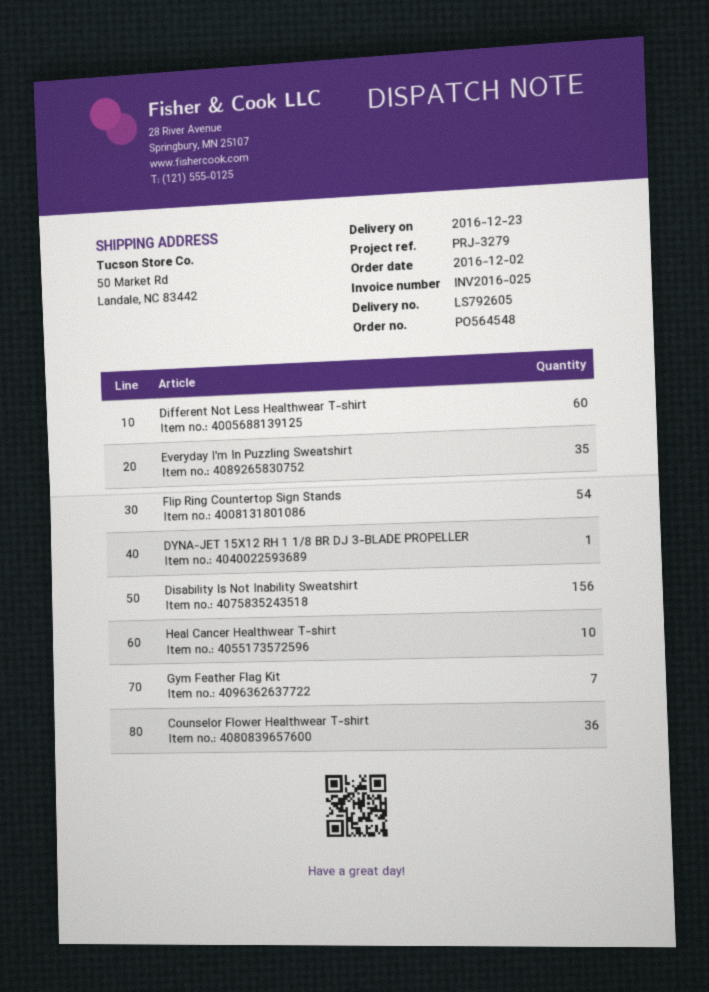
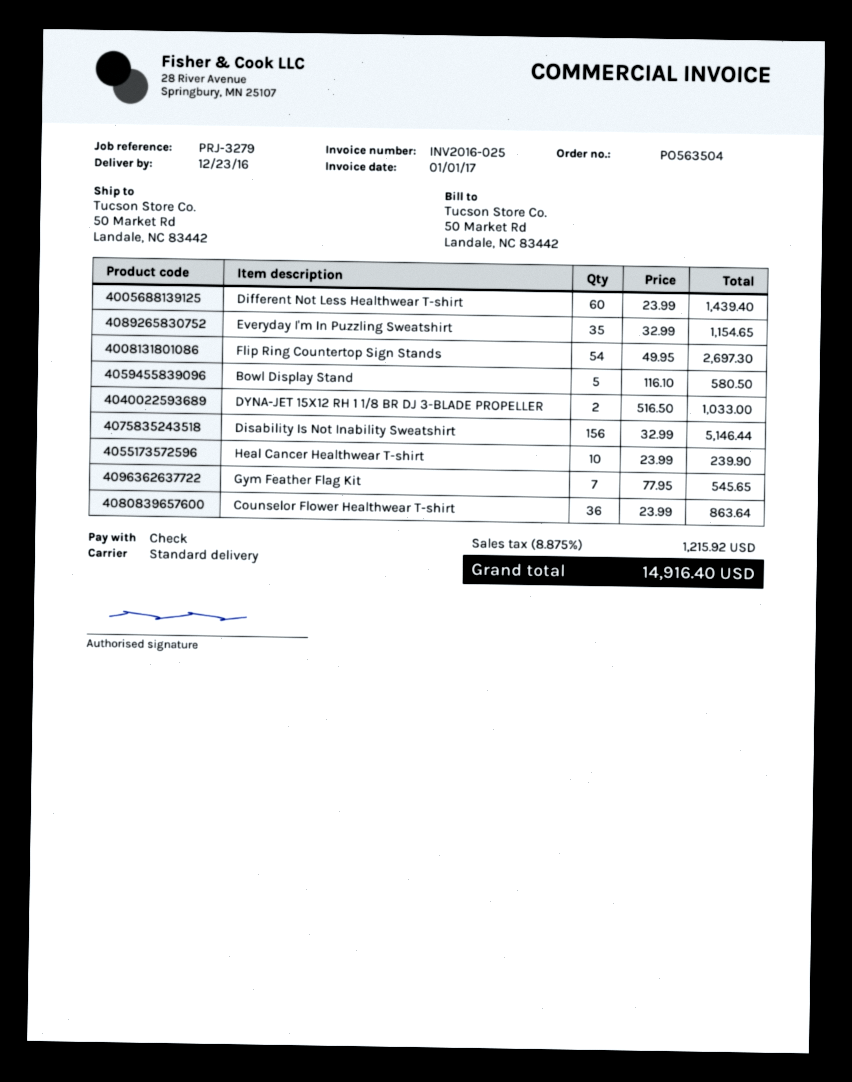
order number: PO564548 -> PO563504
DYNA-JET 15X12 RH 1 1/8 BR DJ 3-BLADE PROPELLER: 1 -> 2
Bowl Display Stand: none -> 5

